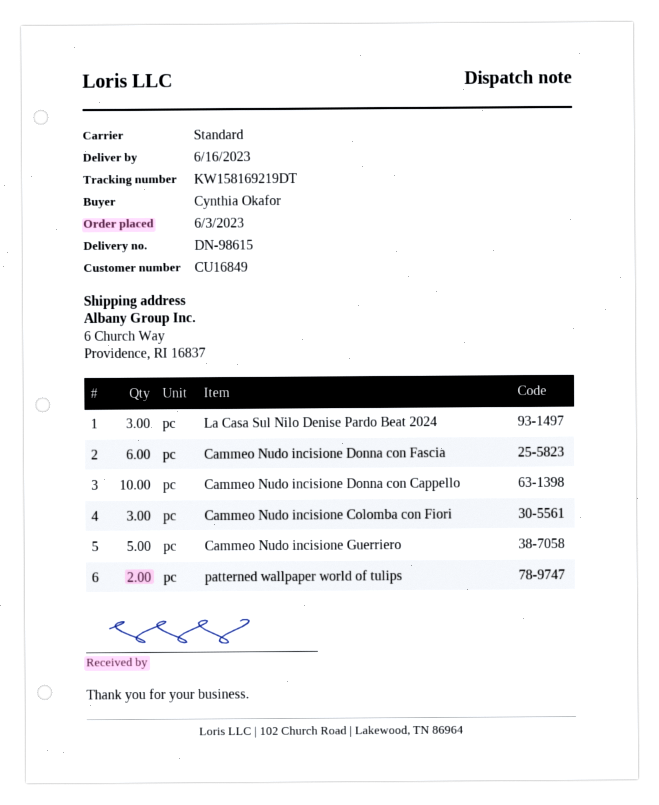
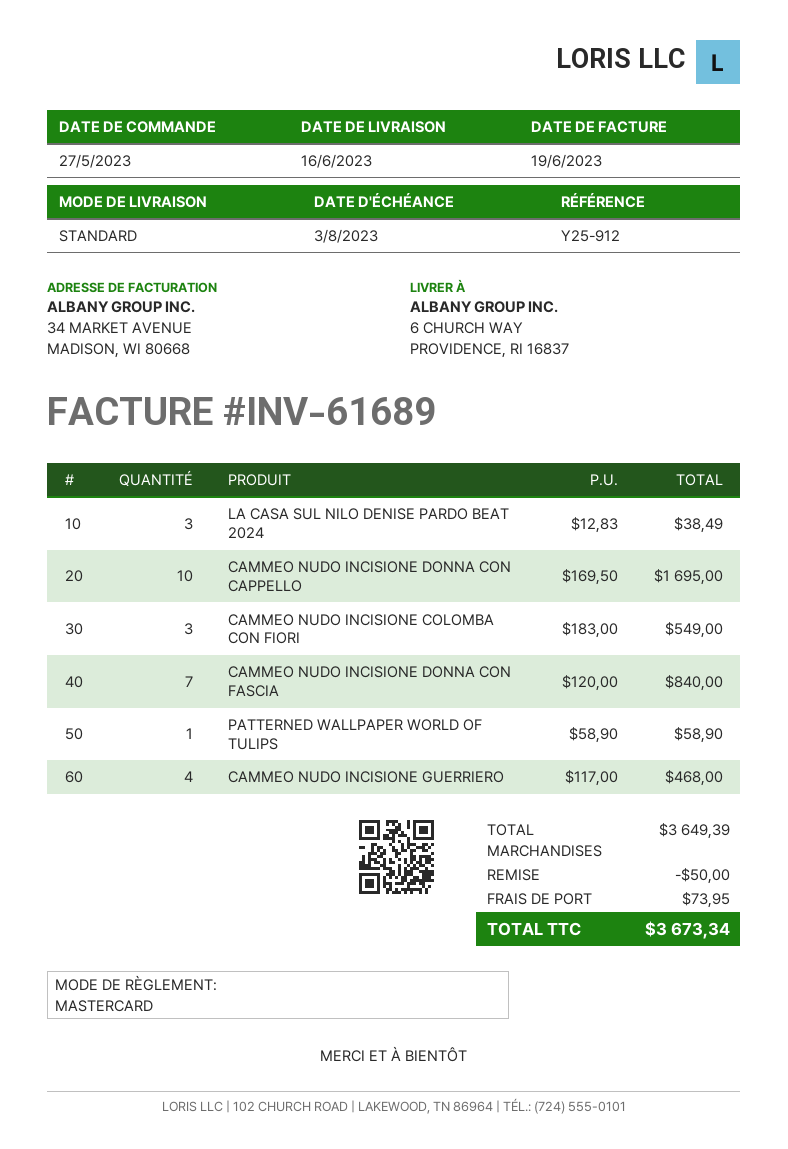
order date: 2023-06-03 -> 2023-05-27
Cammeo Nudo incisione Donna con Fascia: 6 -> 7
Cammeo Nudo incisione Guerriero: 5 -> 4
patterned wallpaper world of tulips: 2 -> 1

